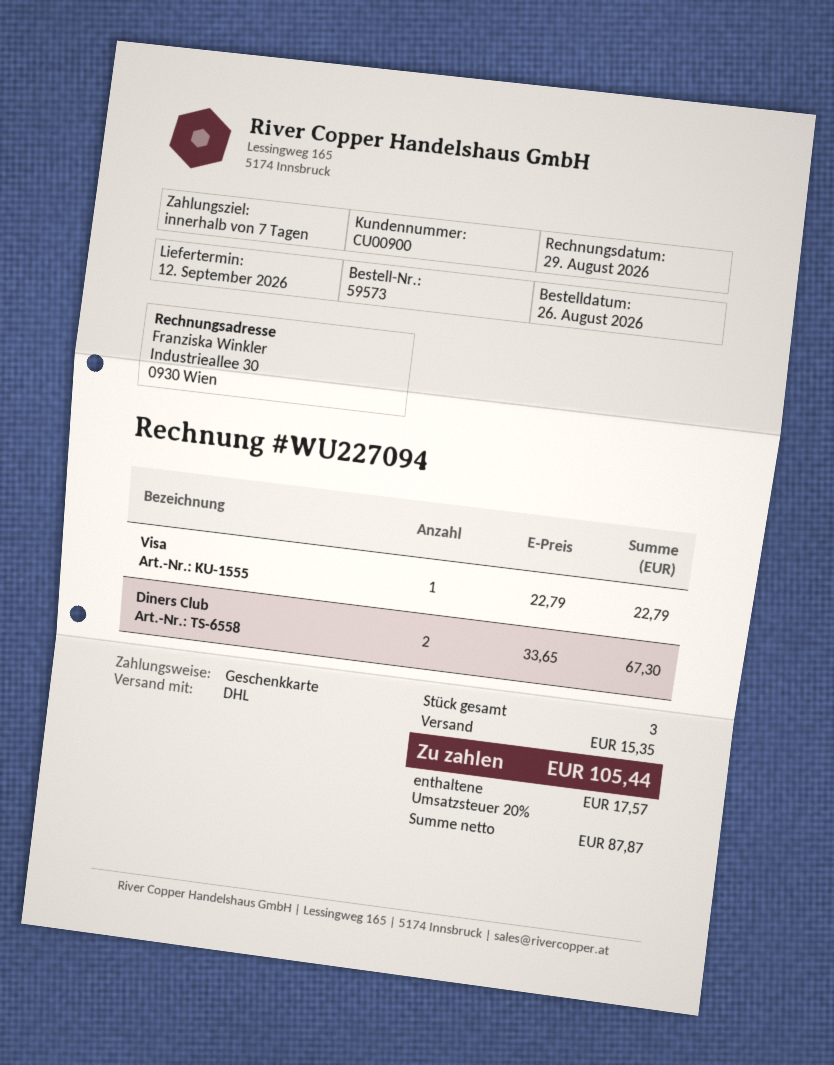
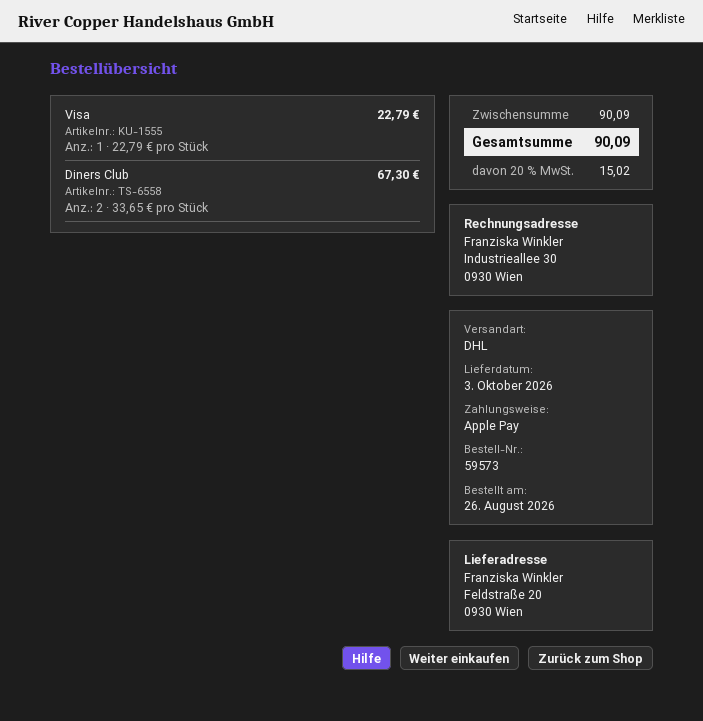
delivery date: 2026-09-12 -> 2026-10-03
payment method: gift card -> Apple Pay
shipping: 15.35 -> none
tax: 20% = 17.57 -> 20% = 15.02
total: 105.44 -> 90.09

